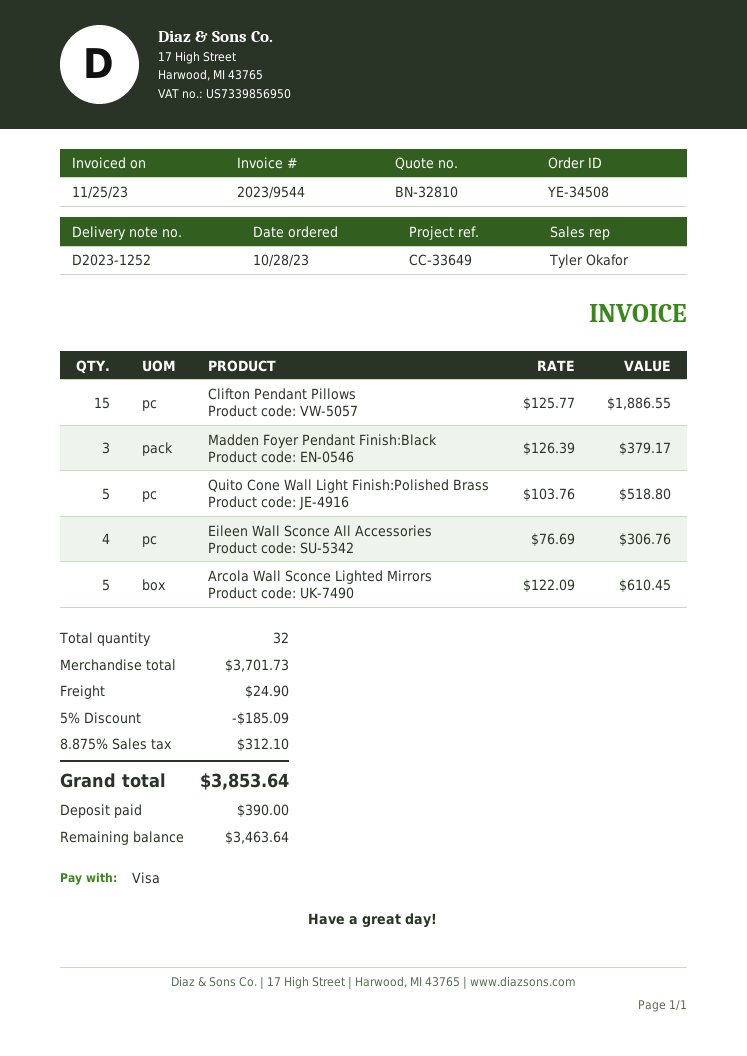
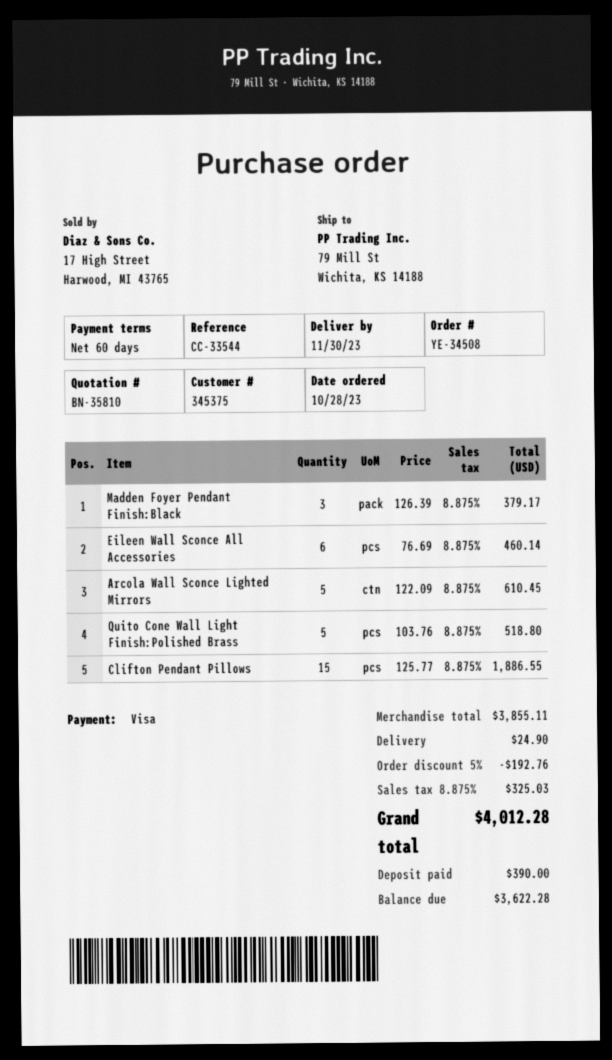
quote number: BN-32810 -> BN-35810
reference: CC-33649 -> CC-33544
Eileen Wall Sconce All Accessories: 4 x 76.69 = 306.76 -> 6 x 76.69 = 460.14
subtotal: 3701.73 -> 3855.11
discount: 5% = 185.09 -> 5% = 192.76
tax: 8.875% = 312.10 -> 8.875% = 325.03
total: 3853.64 -> 4012.28
balance: 3463.64 -> 3622.28

